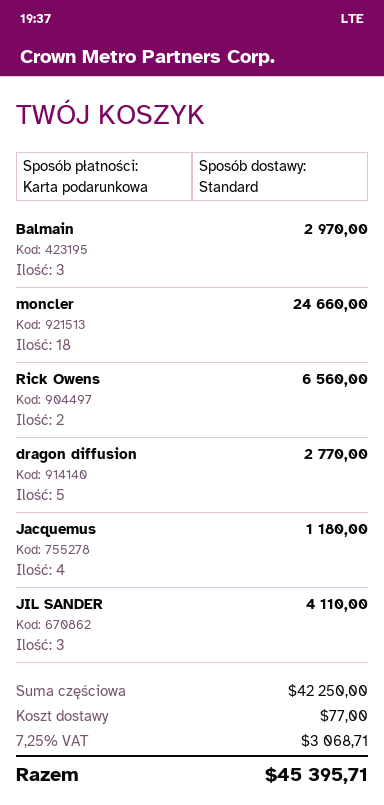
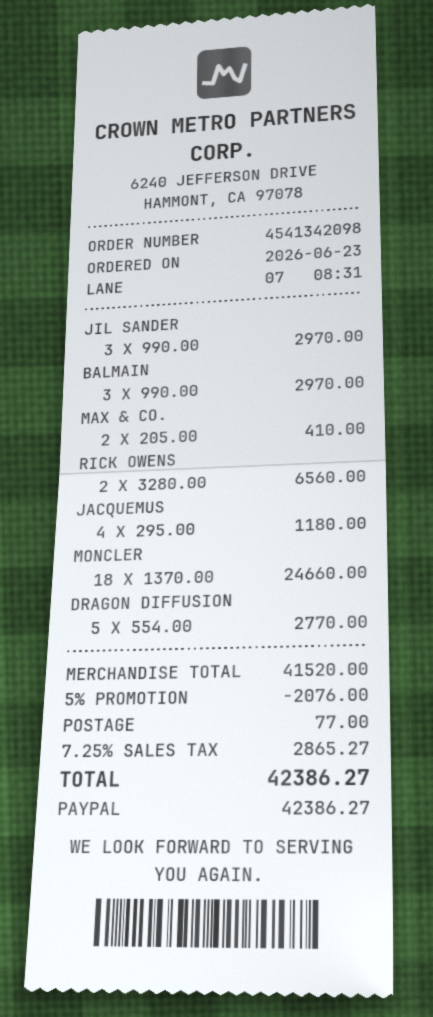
payment method: gift card -> PayPal
JIL SANDER: 3 for 4110.00 -> 3 for 2970.00
MAX & CO.: none -> 2 for 410.00
subtotal: 42250.00 -> 41520.00
discount: none -> 5% = 2076.00
tax: 7.25% = 3068.71 -> 7.25% = 2865.27
total: 45395.71 -> 42386.27

